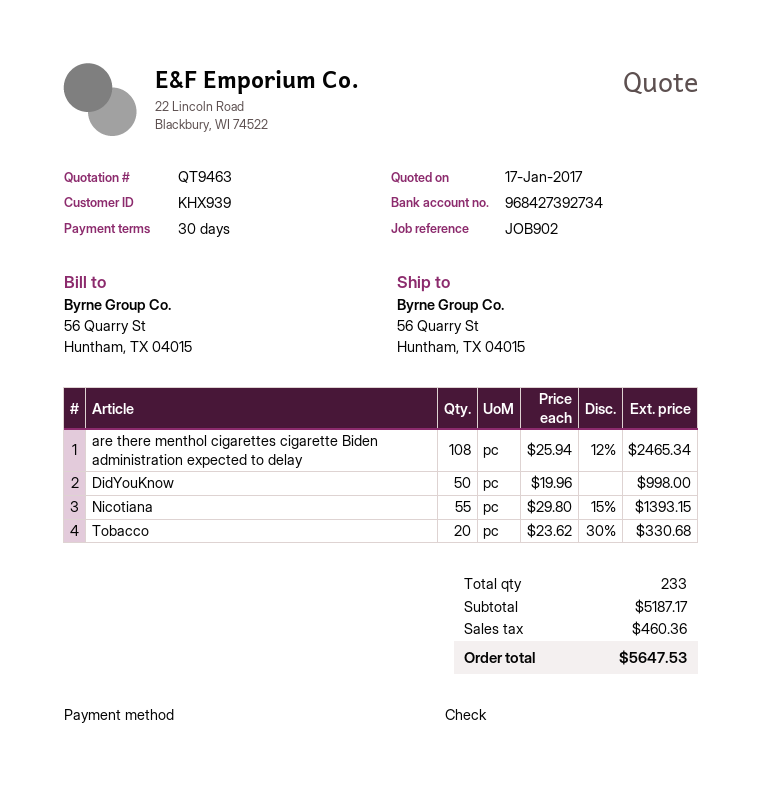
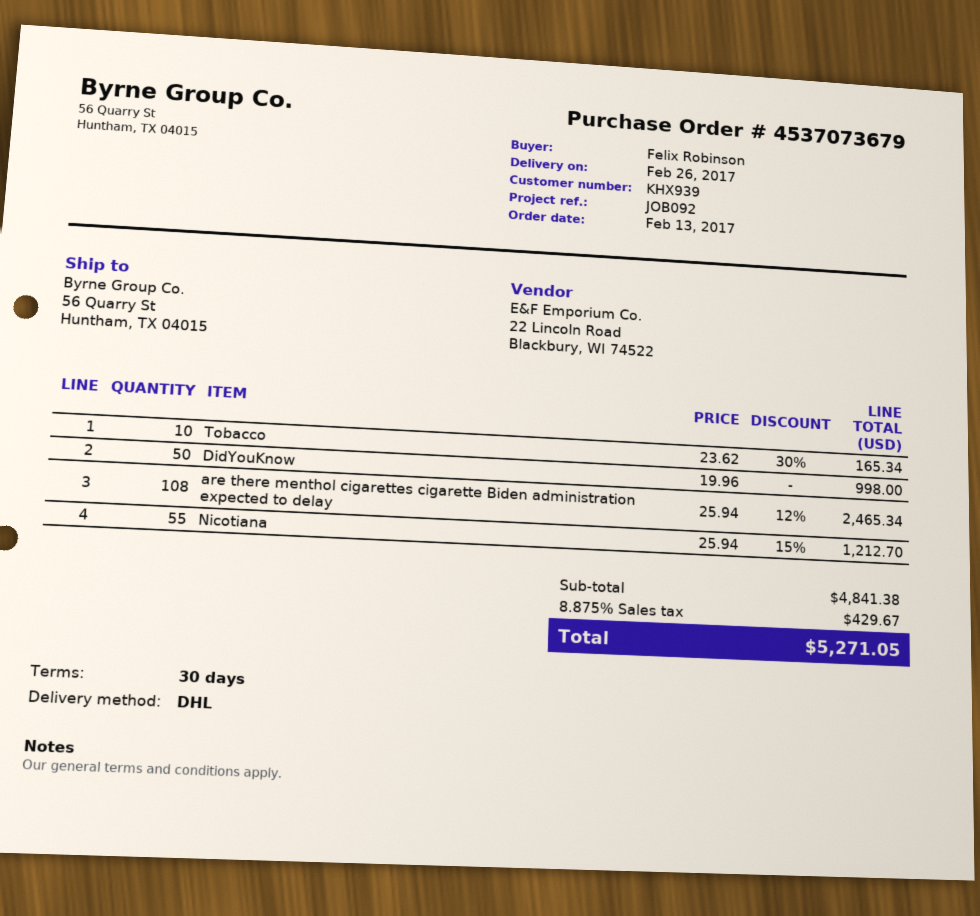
reference: JOB902 -> JOB092
Nicotiana: 55 x 29.80 - 15% = 1393.15 -> 55 x 25.94 - 15% = 1212.70
Tobacco: 20 x 23.62 - 30% = 330.68 -> 10 x 23.62 - 30% = 165.34
subtotal: 5187.17 -> 4841.38
tax: 460.36 -> 429.67
total: 5647.53 -> 5271.05

